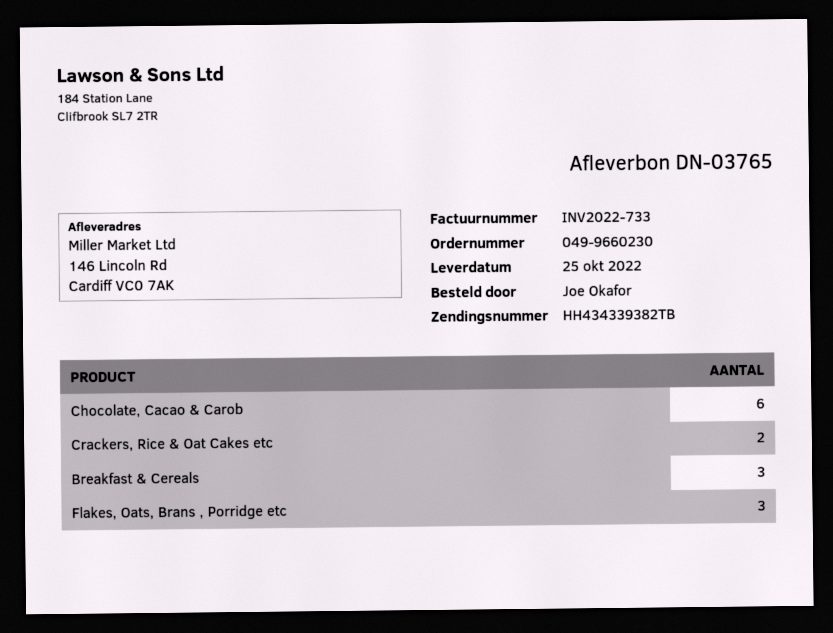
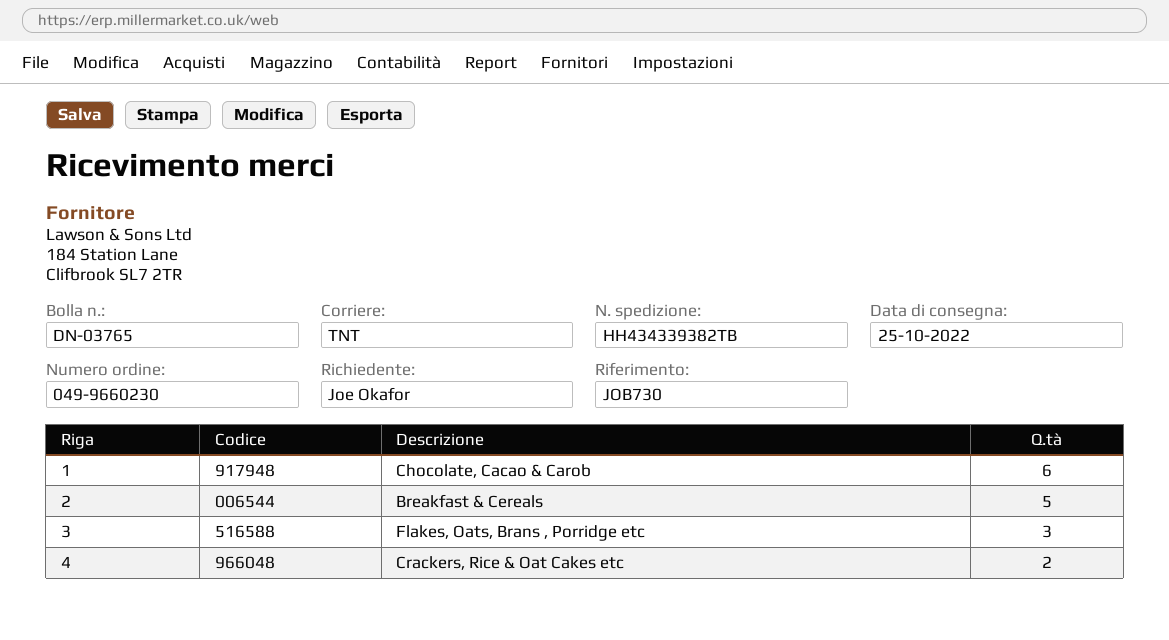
Breakfast & Cereals: 3 -> 5

